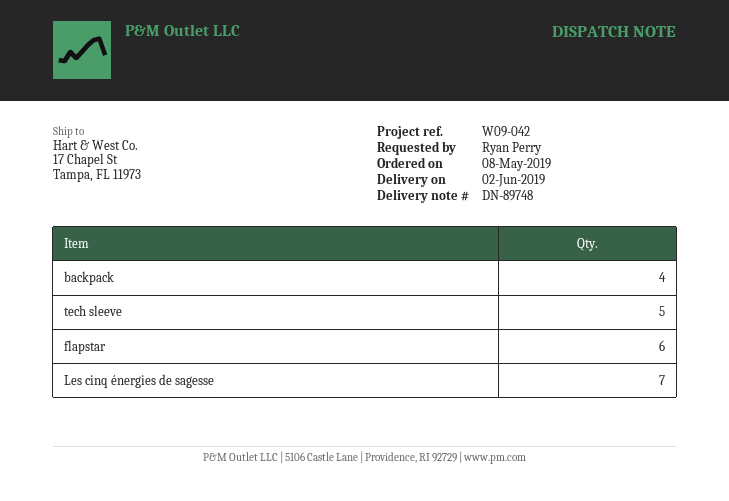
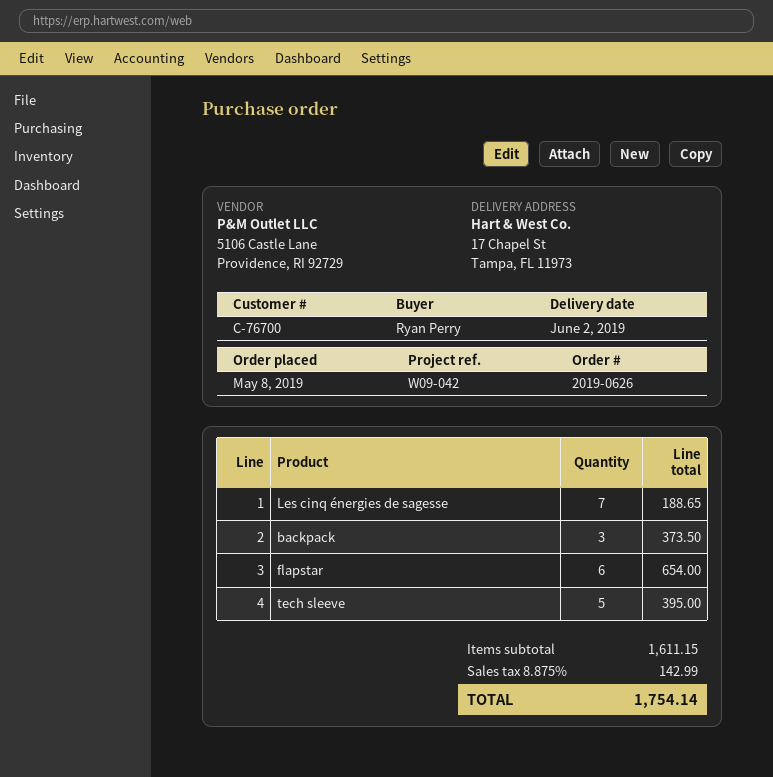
backpack: 4 -> 3

